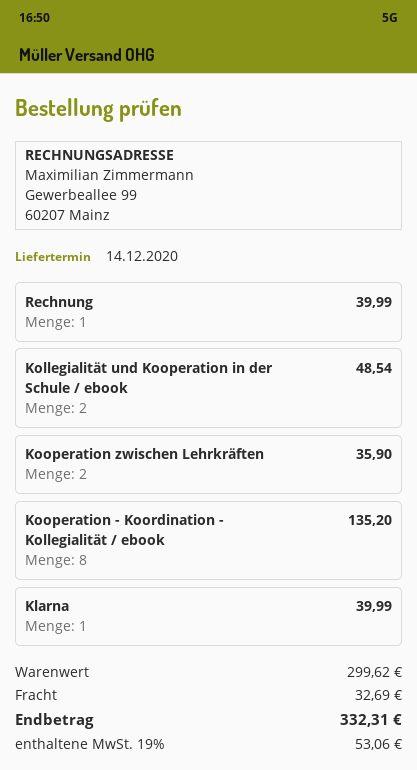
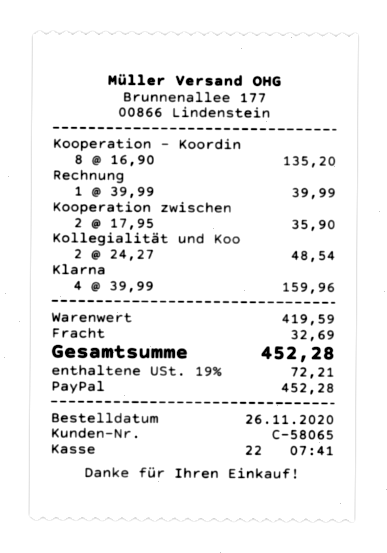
Klarna: 1 for 39.99 -> 4 for 159.96
subtotal: 299.62 -> 419.59
tax: 19% = 53.06 -> 19% = 72.21
total: 332.31 -> 452.28

